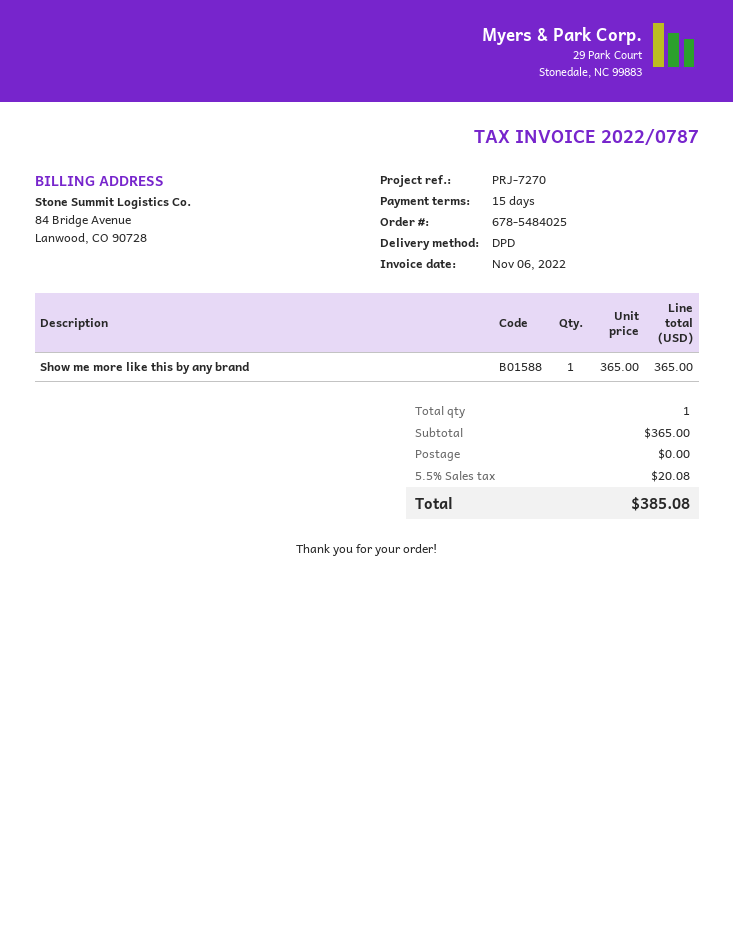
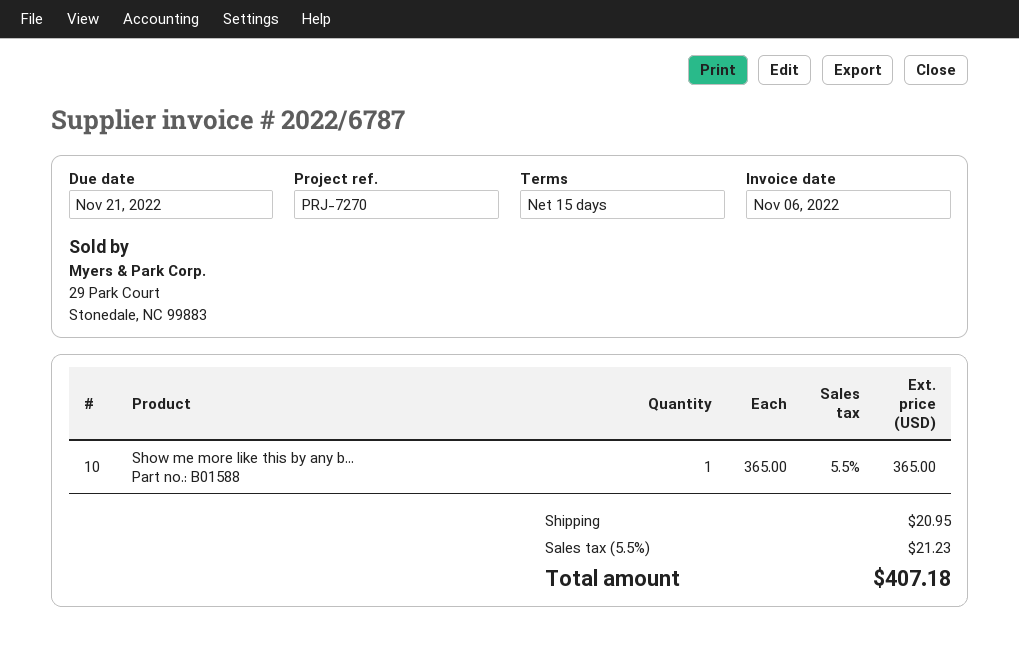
invoice number: 2022/0787 -> 2022/6787
shipping: 0.00 -> 20.95
tax: 5.5% = 20.08 -> 5.5% = 21.23
total: 385.08 -> 407.18

